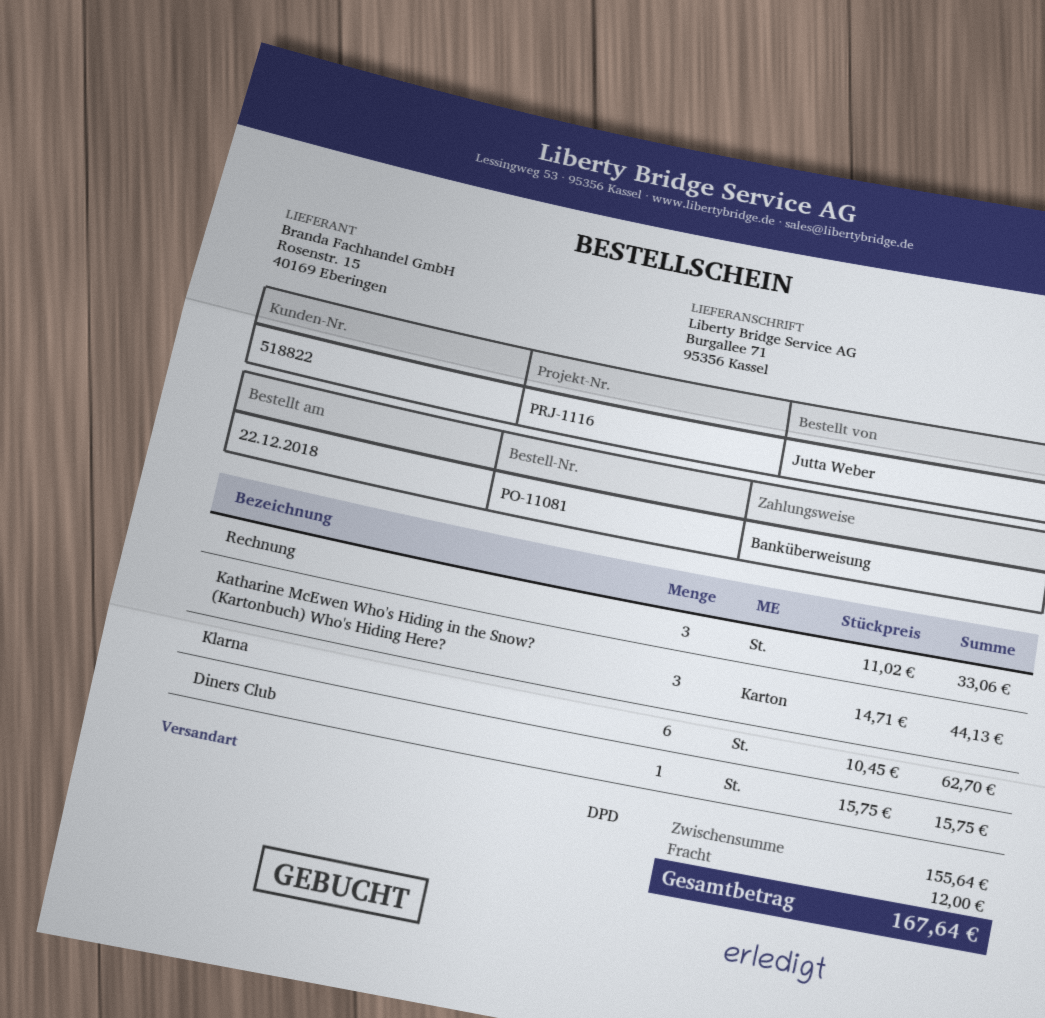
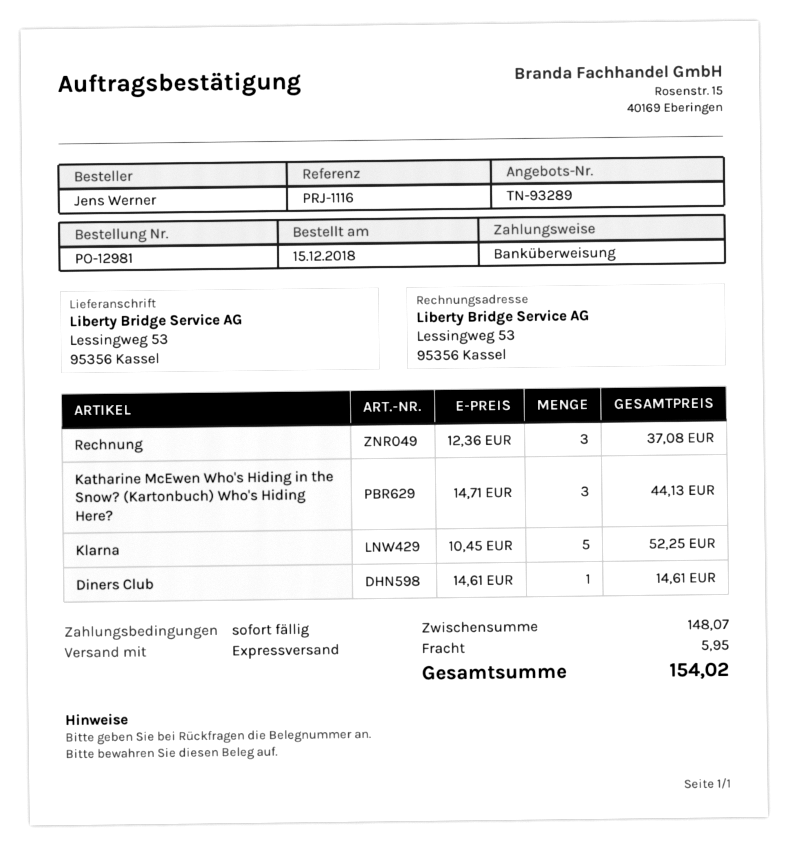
order number: PO-11081 -> PO-12981
order date: 2018-12-22 -> 2018-12-15
ordered by: Jutta Weber -> Jens Werner
shipping method: DPD -> express
ship to: Burgallee 71, 95356 Kassel -> Lessingweg 53, 95356 Kassel
Rechnung: 3 x 11.02 = 33.06 -> 3 x 12.36 = 37.08
Klarna: 6 x 10.45 = 62.70 -> 5 x 10.45 = 52.25
Diners Club: 1 x 15.75 = 15.75 -> 1 x 14.61 = 14.61
subtotal: 155.64 -> 148.07
shipping: 12.00 -> 5.95
total: 167.64 -> 154.02

